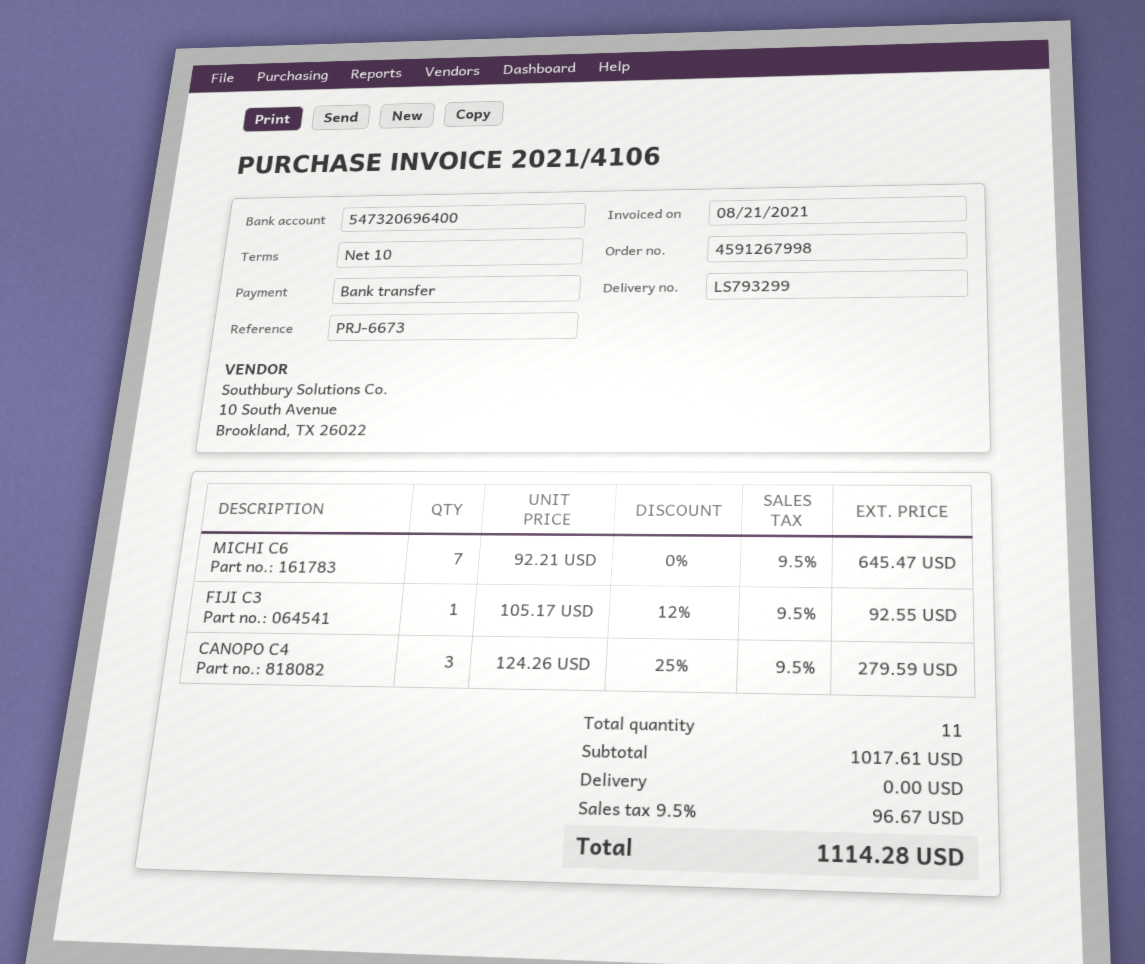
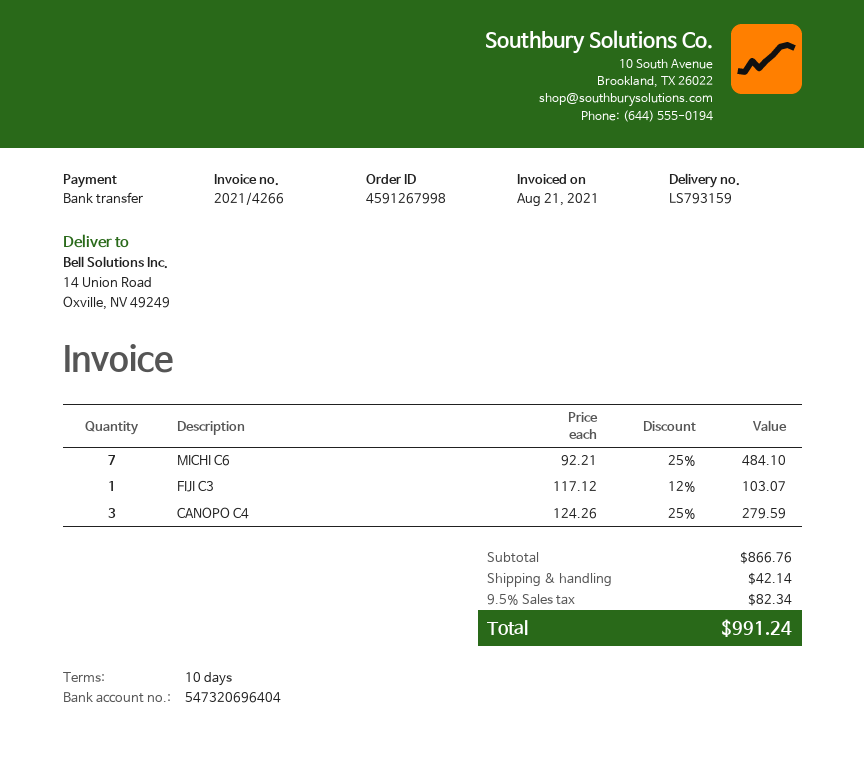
delivery note number: LS793299 -> LS793159
invoice number: 2021/4106 -> 2021/4266
bank account: 547320696400 -> 547320696404
MICHI C6: 7 x 92.21 = 645.47 -> 7 x 92.21 - 25% = 484.10
FIJI C3: 1 x 105.17 - 12% = 92.55 -> 1 x 117.12 - 12% = 103.07
subtotal: 1017.61 -> 866.76
shipping: 0.00 -> 42.14
tax: 9.5% = 96.67 -> 9.5% = 82.34
total: 1114.28 -> 991.24

